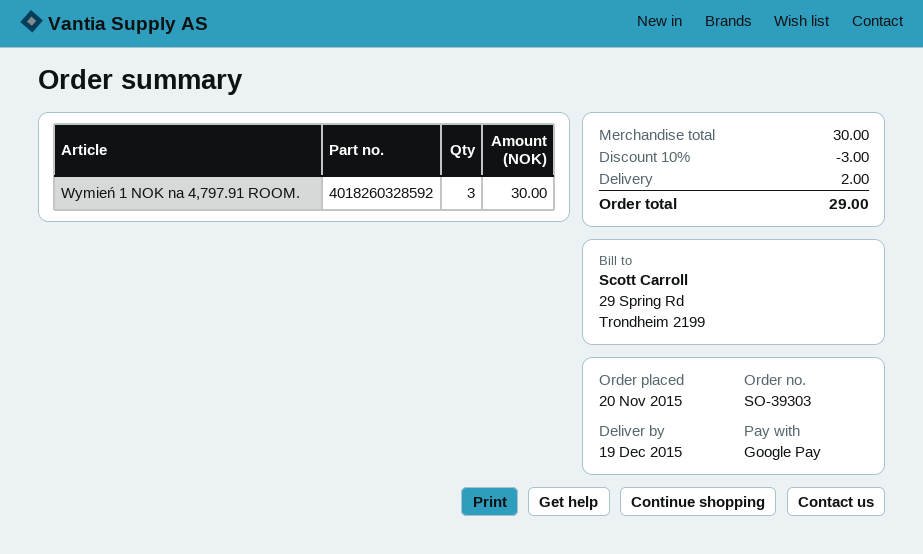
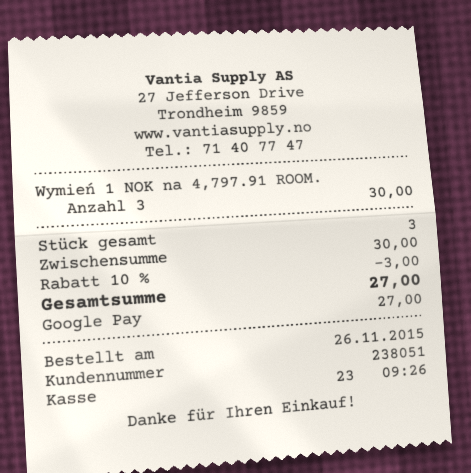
order date: 2015-11-20 -> 2015-11-26
shipping: 2.00 -> none
total: 29.00 -> 27.00

